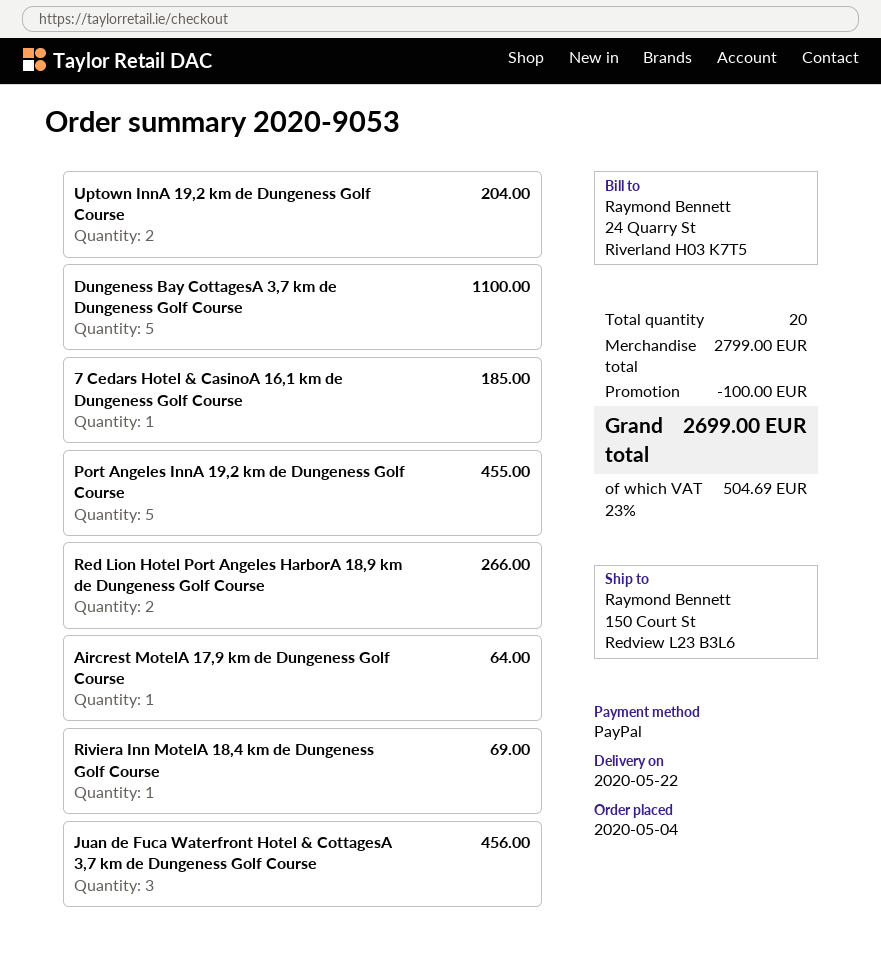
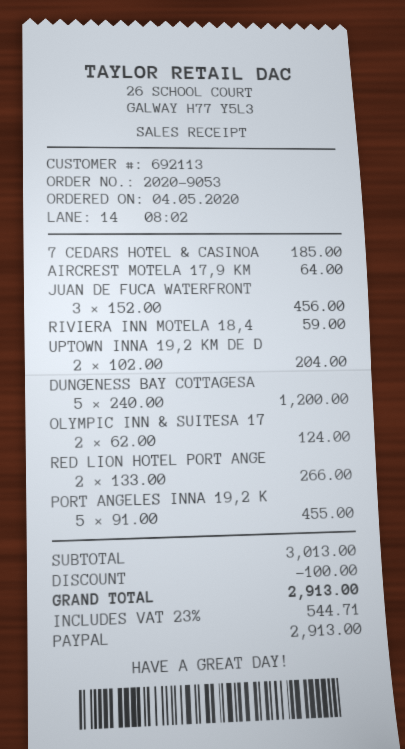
Dungeness Bay CottagesA 3,7 km de Dungeness Golf Course: 5 for 1100.00 -> 5 for 1200.00
Riviera Inn MotelA 18,4 km de Dungeness Golf Course: 1 for 69.00 -> 1 for 59.00
OLYMPIC INN & SUITESA 17: none -> 2 for 124.00
subtotal: 2799.00 -> 3013.00
tax: 23% = 504.69 -> 23% = 544.71
total: 2699.00 -> 2913.00

